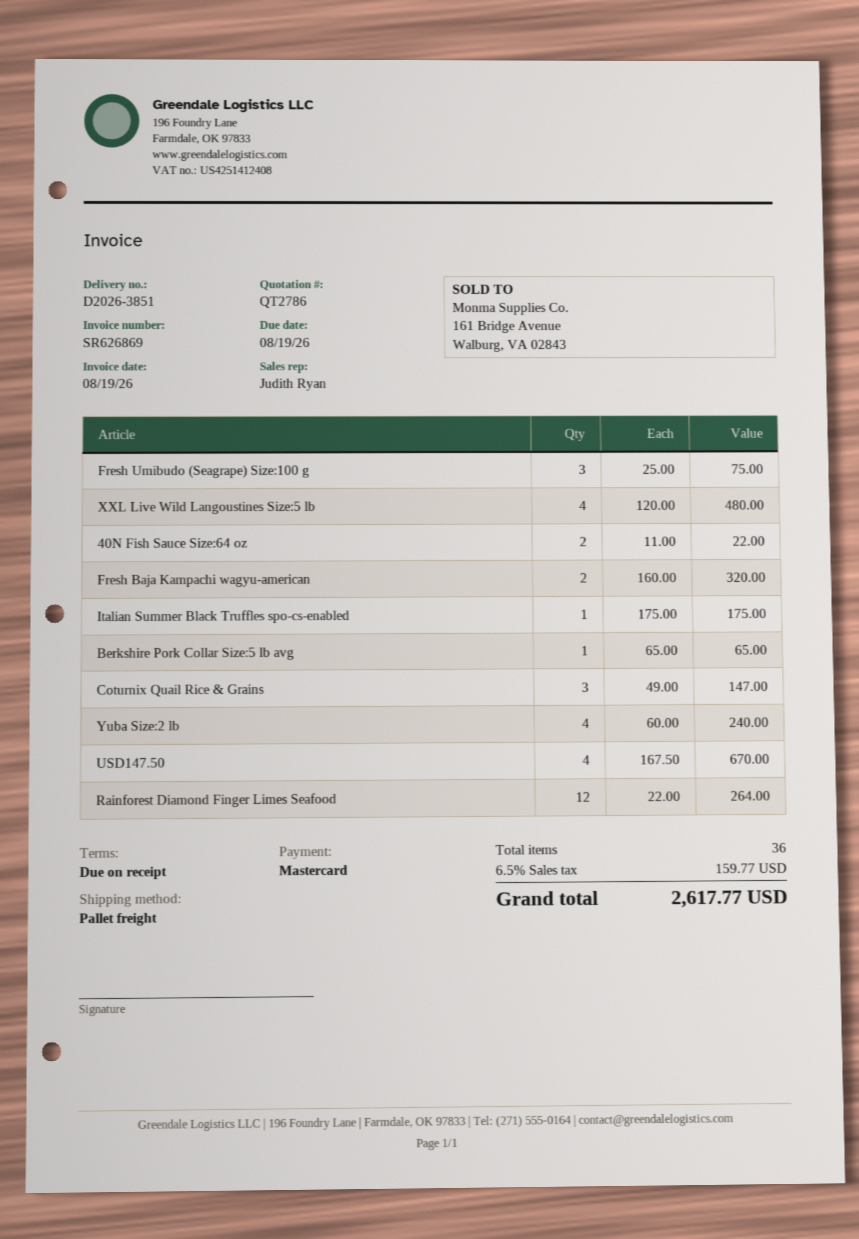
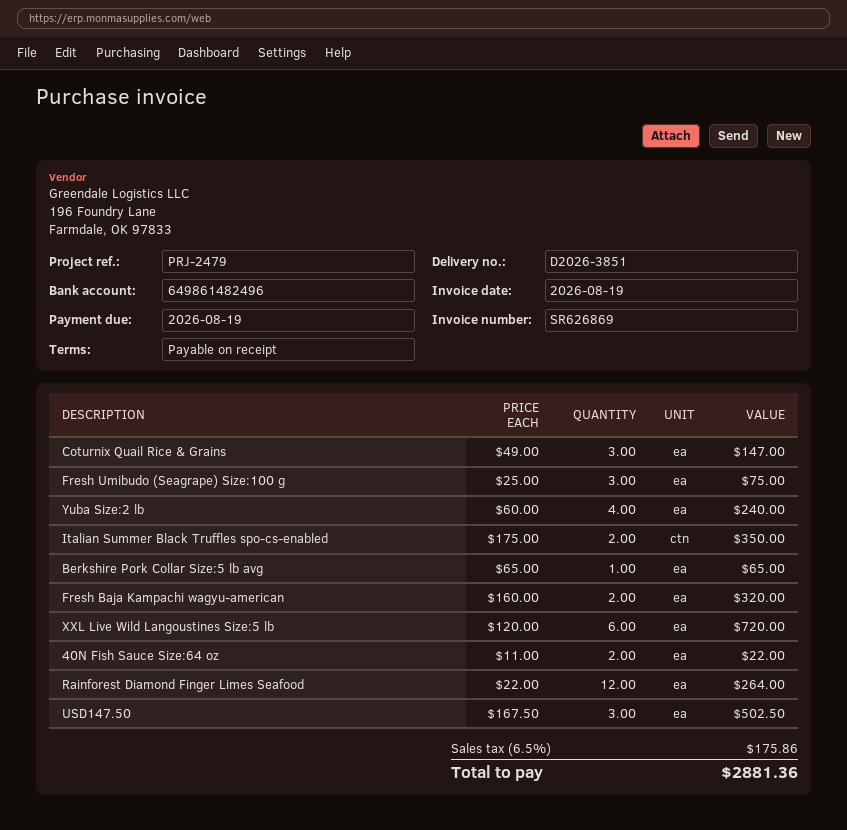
XXL Live Wild Langoustines Size:5 lb: 4 x 120.00 = 480.00 -> 6 x 120.00 = 720.00
Italian Summer Black Truffles spo-cs-enabled: 1 x 175.00 = 175.00 -> 2 x 175.00 = 350.00
USD147.50: 4 x 167.50 = 670.00 -> 3 x 167.50 = 502.50
tax: 6.5% = 159.77 -> 6.5% = 175.86
total: 2617.77 -> 2881.36

